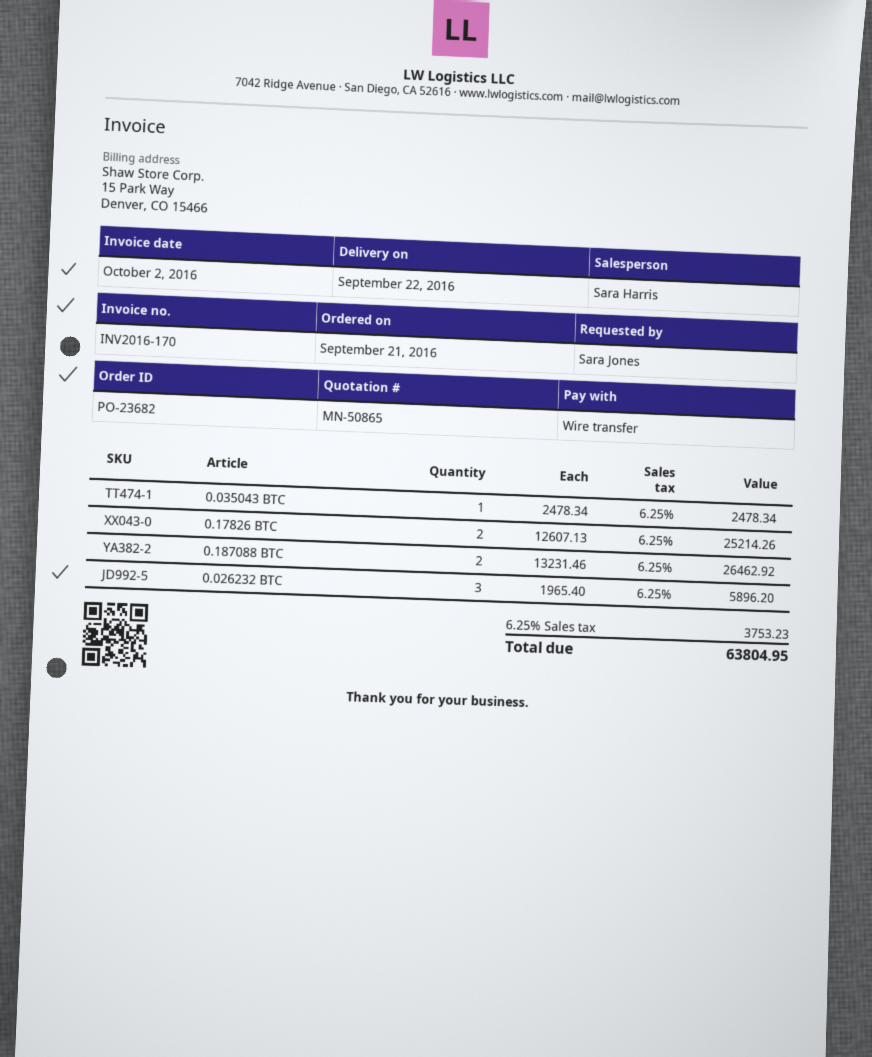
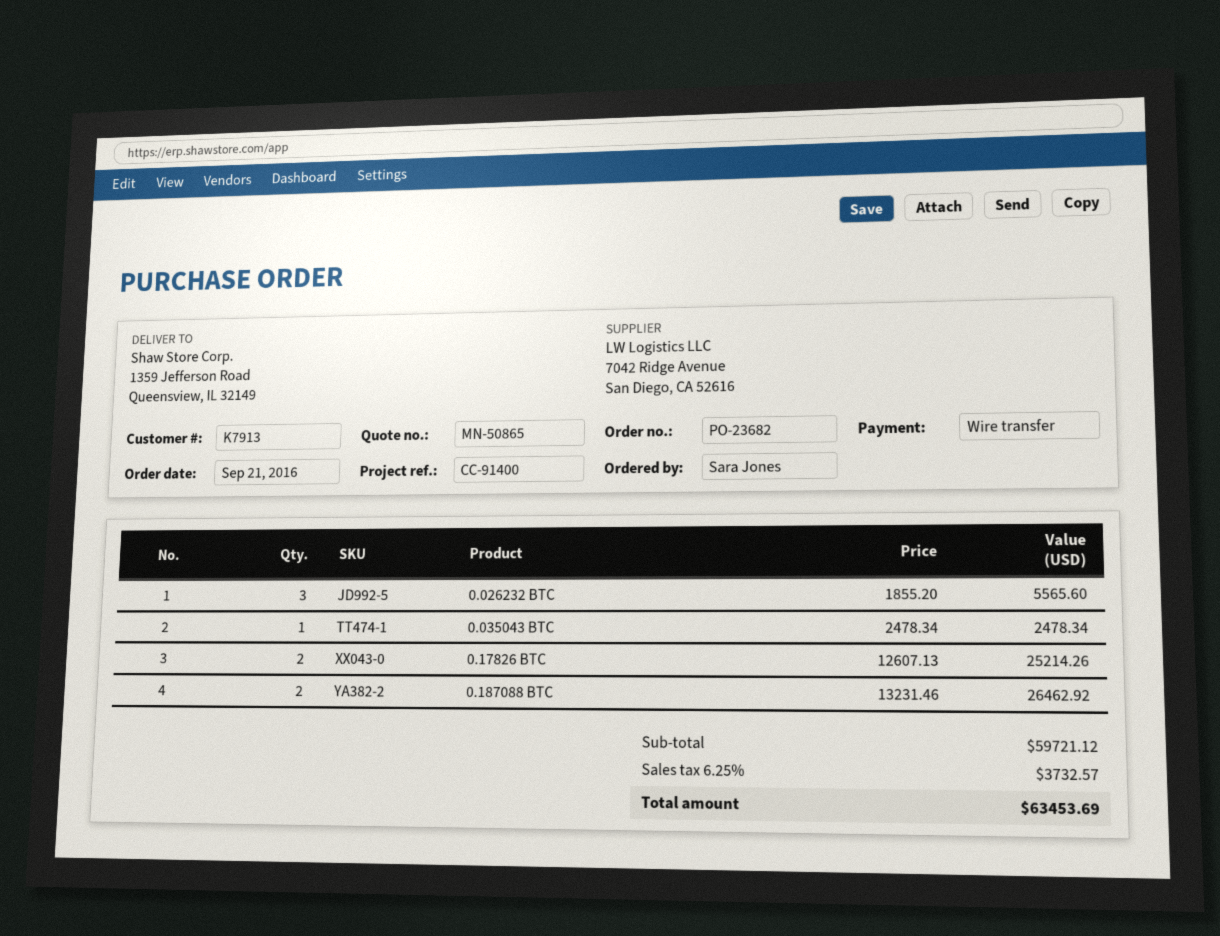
0.026232 BTC: 3 x 1965.40 = 5896.20 -> 3 x 1855.20 = 5565.60
tax: 6.25% = 3753.23 -> 6.25% = 3732.57
total: 63804.95 -> 63453.69

